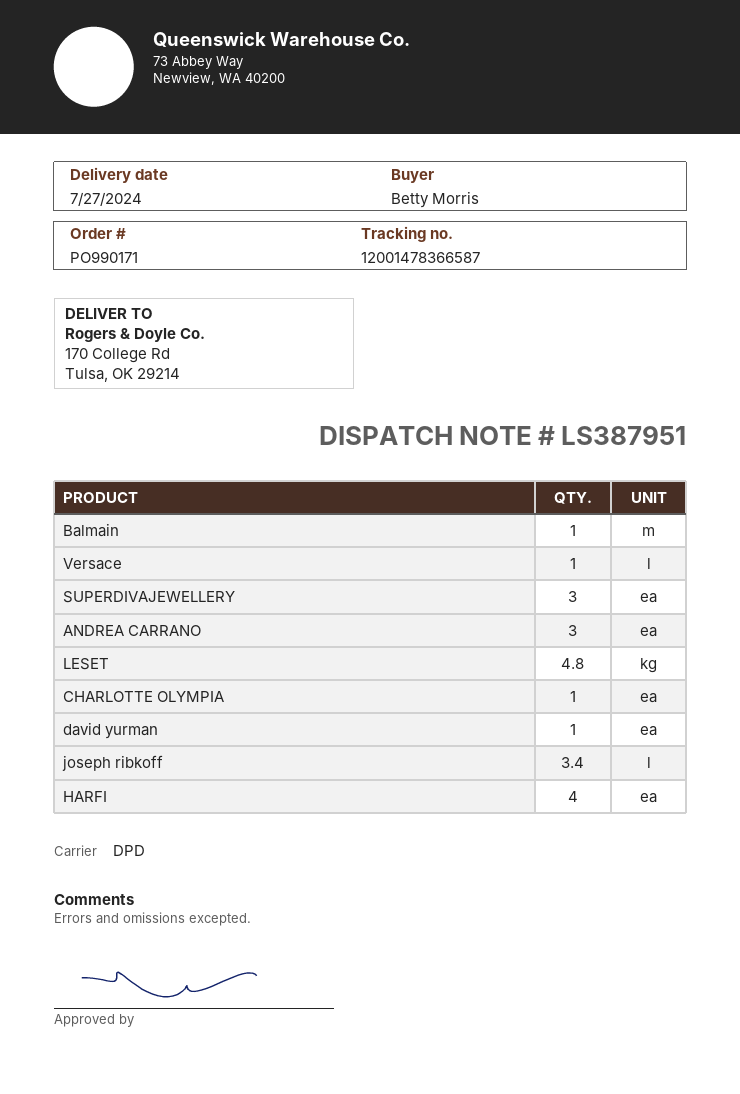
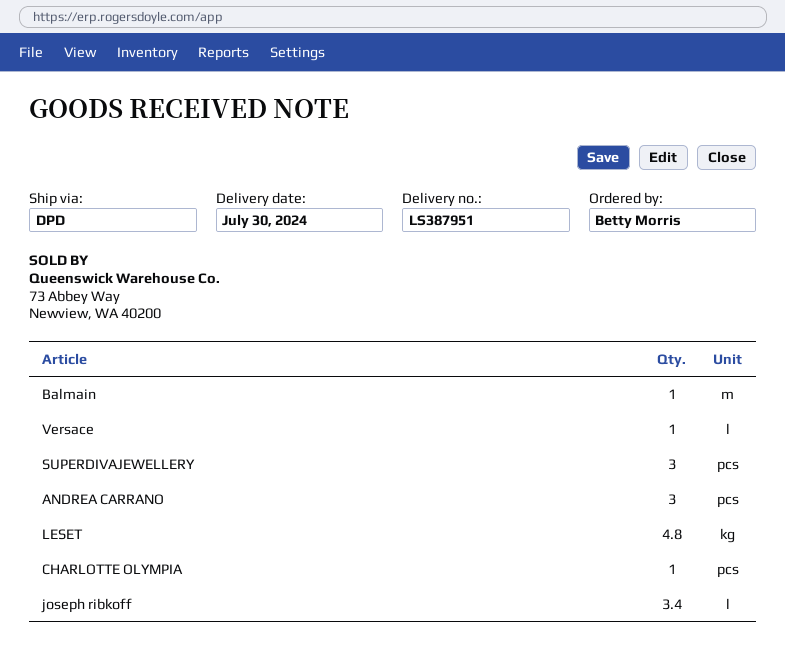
delivery date: 2024-07-27 -> 2024-07-30
david yurman: 1 -> none
HARFI: 4 -> none

